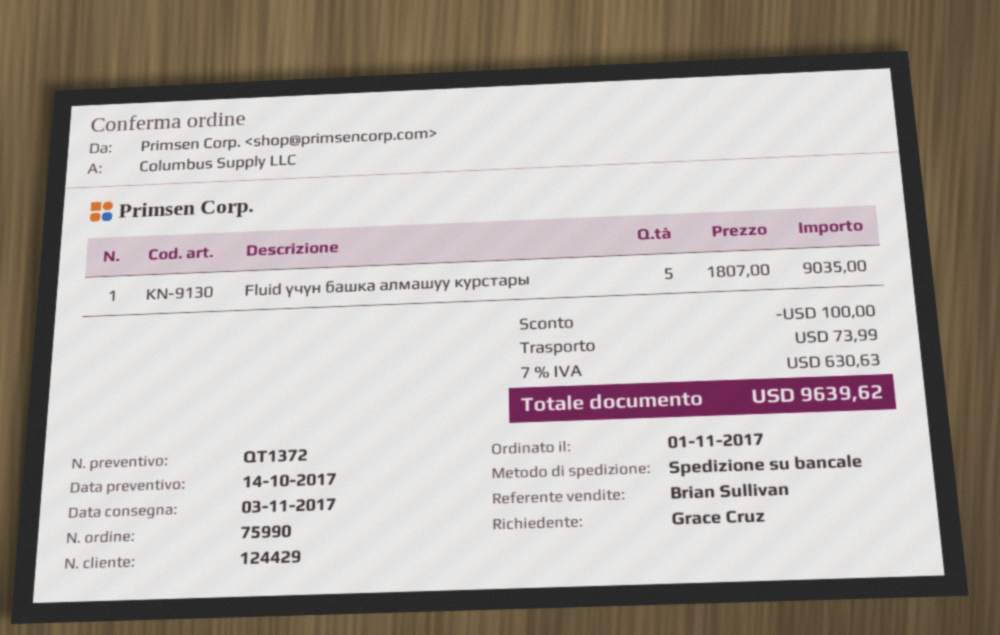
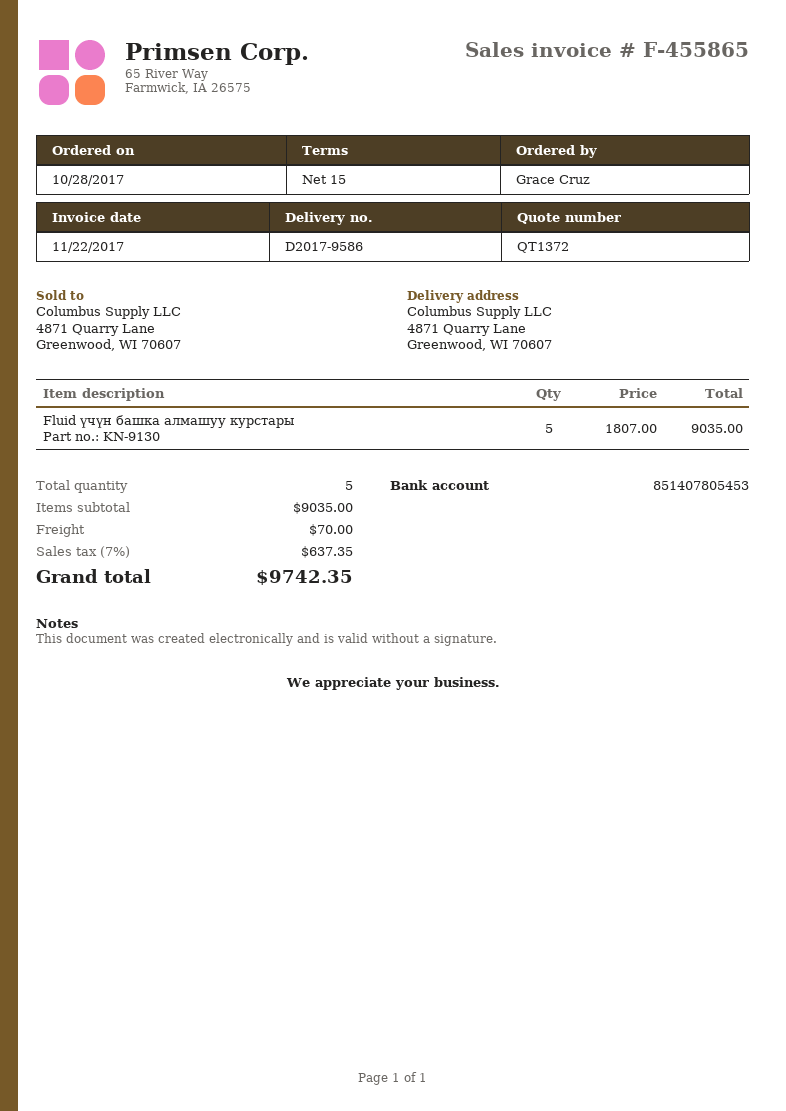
order date: 2017-11-01 -> 2017-10-28
discount: 100.00 -> none
shipping: 73.99 -> 70.00
tax: 7% = 630.63 -> 7% = 637.35
total: 9639.62 -> 9742.35

